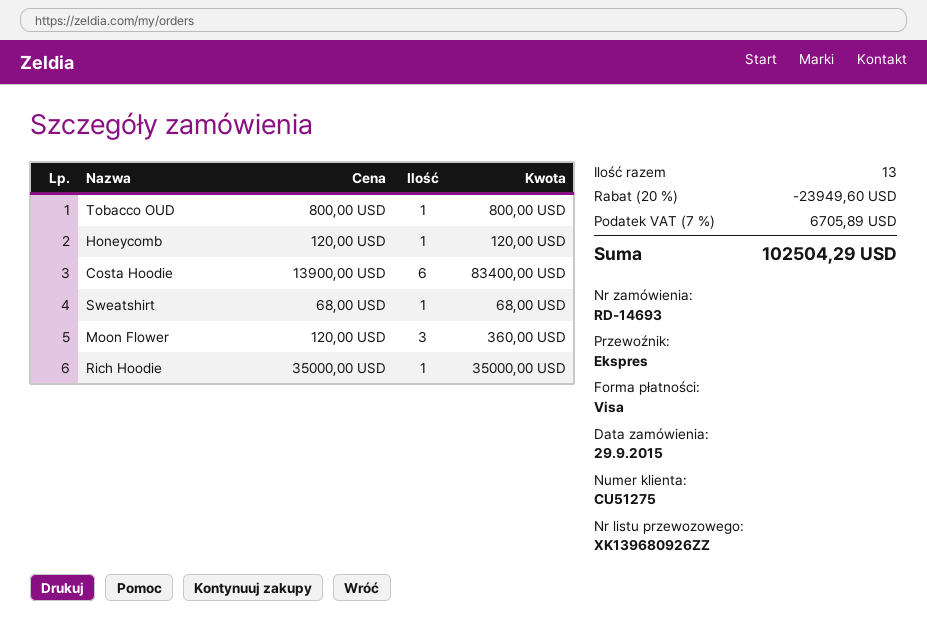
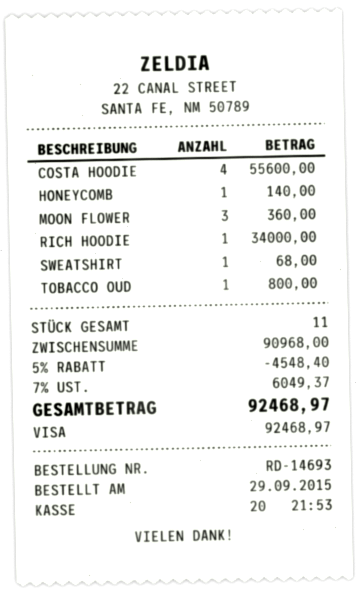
Honeycomb: 1 for 120.00 -> 1 for 140.00
Costa Hoodie: 6 for 83400.00 -> 4 for 55600.00
Rich Hoodie: 1 for 35000.00 -> 1 for 34000.00
total quantity: 13 -> 11
discount: 20% = 23949.60 -> 5% = 4548.40
tax: 7% = 6705.89 -> 7% = 6049.37
total: 102504.29 -> 92468.97

